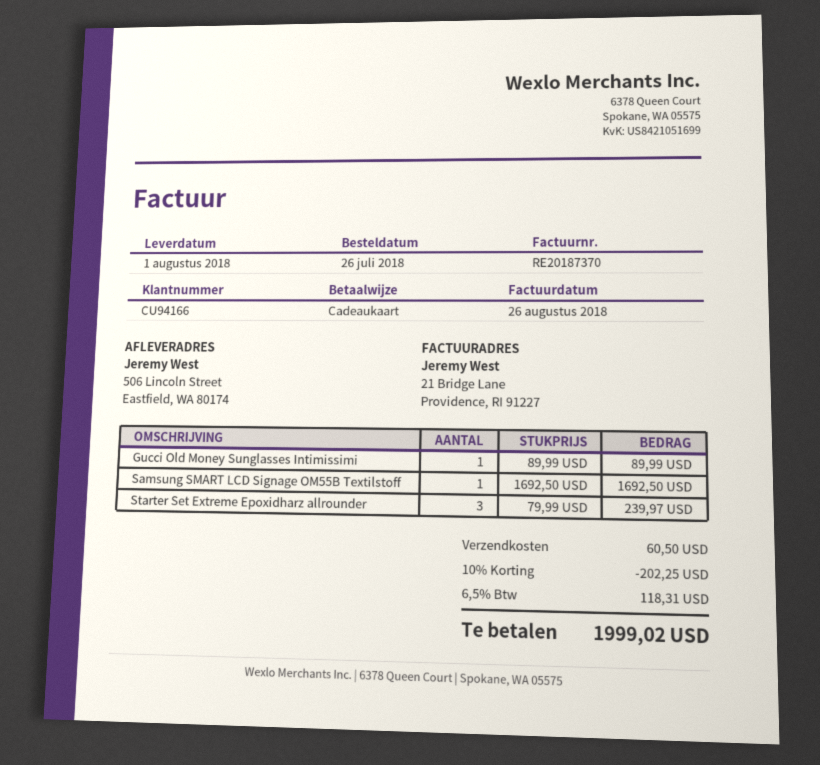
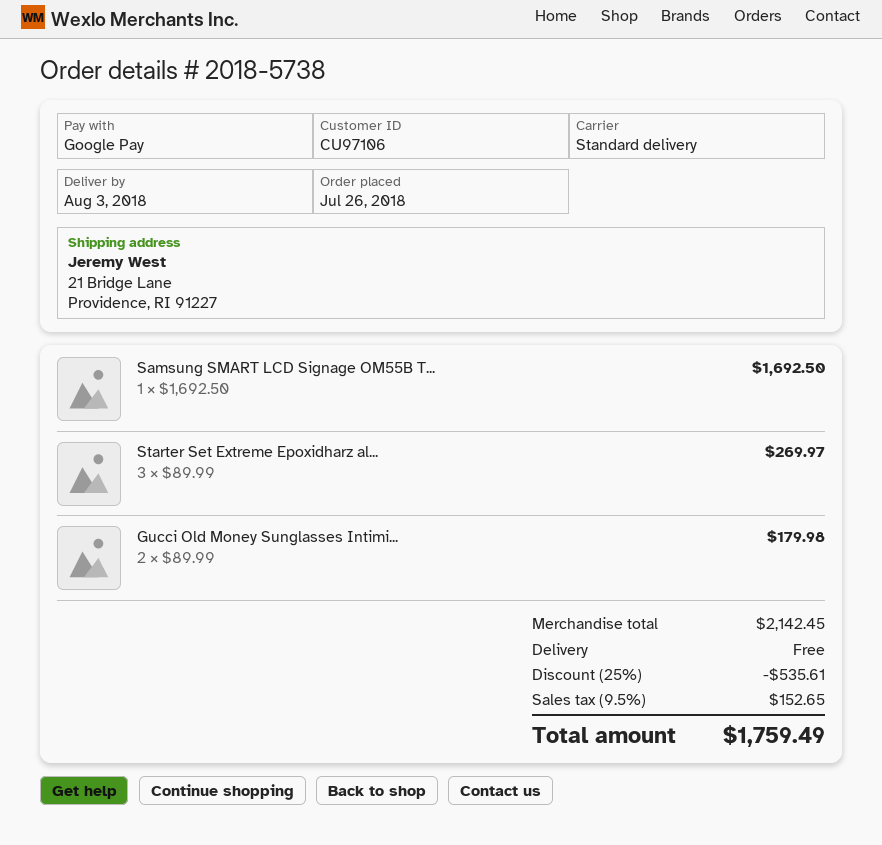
delivery date: 2018-08-01 -> 2018-08-03
customer number: CU94166 -> CU97106
payment method: gift card -> Google Pay
ship to: 506 Lincoln Street, Eastfield, WA 80174 -> 21 Bridge Lane, Providence, RI 91227
Gucci Old Money Sunglasses Intimissimi: 1 x 89.99 = 89.99 -> 2 x 89.99 = 179.98
Starter Set Extreme Epoxidharz allrounder: 3 x 79.99 = 239.97 -> 3 x 89.99 = 269.97
discount: 10% = 202.25 -> 25% = 535.61
shipping: 60.50 -> 0.00
tax: 6.5% = 118.31 -> 9.5% = 152.65
total: 1999.02 -> 1759.49

